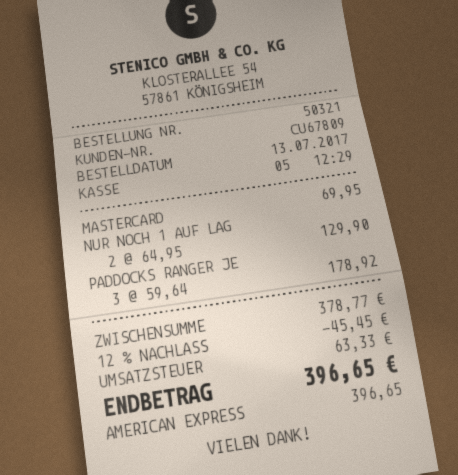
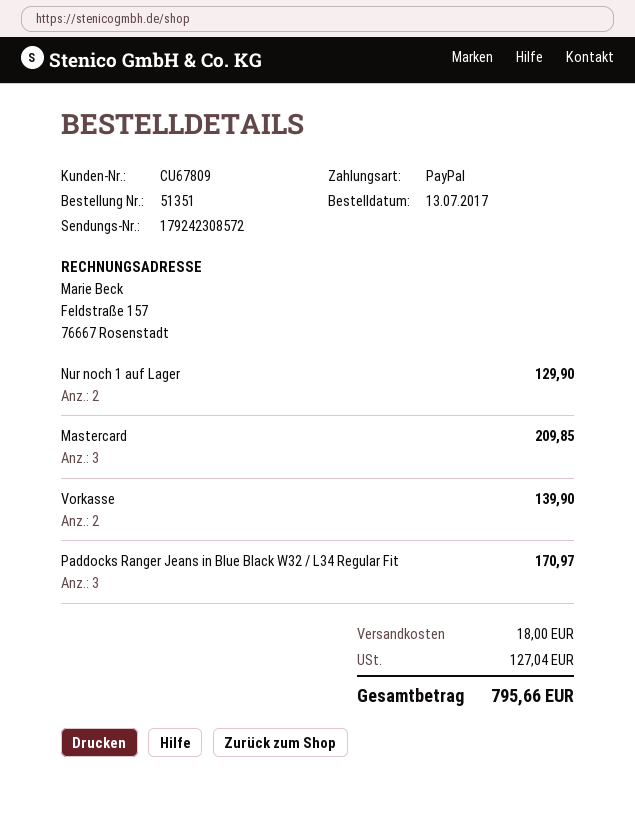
order number: 50321 -> 51351
payment method: American Express -> PayPal
MASTERCARD: 1 for 69.95 -> 3 for 209.85
PADDOCKS RANGER JE: 3 for 178.92 -> 3 for 170.97
Vorkasse: none -> 2 for 139.90
discount: 12% = 45.45 -> none
shipping: none -> 18.00
tax: 63.33 -> 127.04
total: 396.65 -> 795.66

